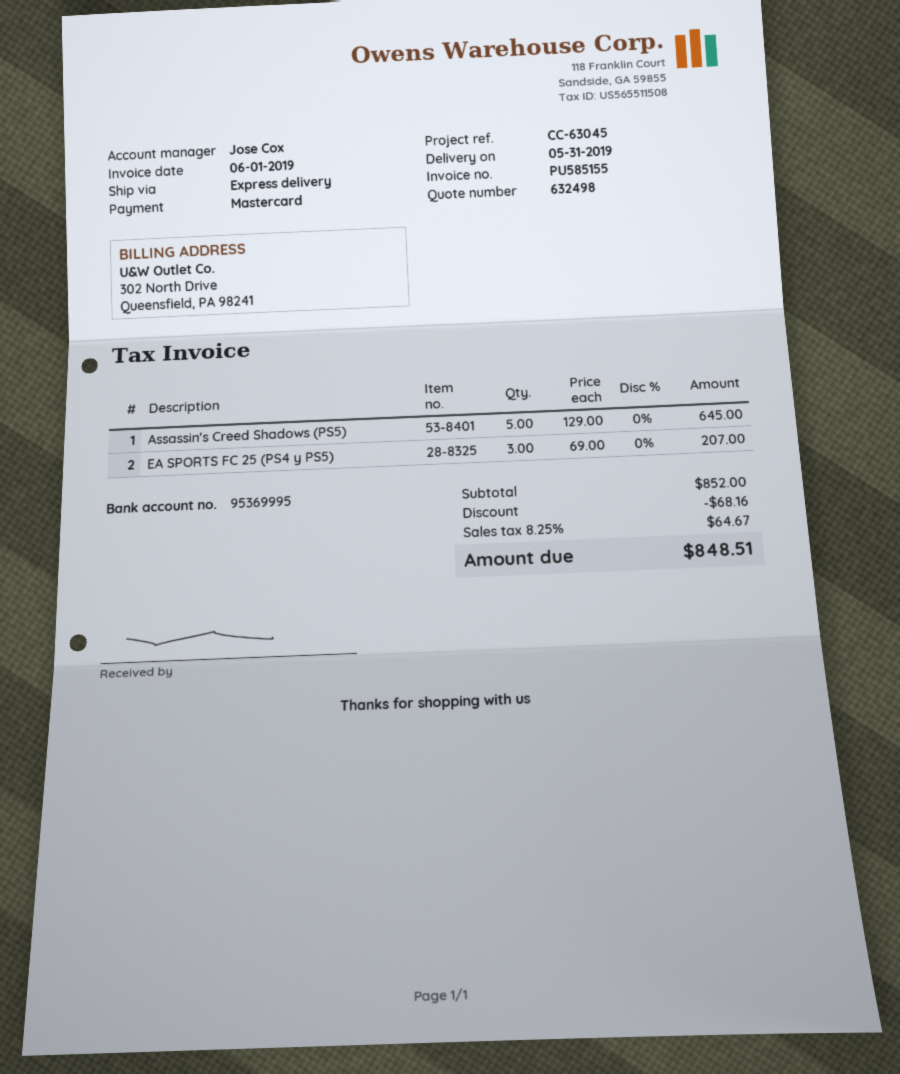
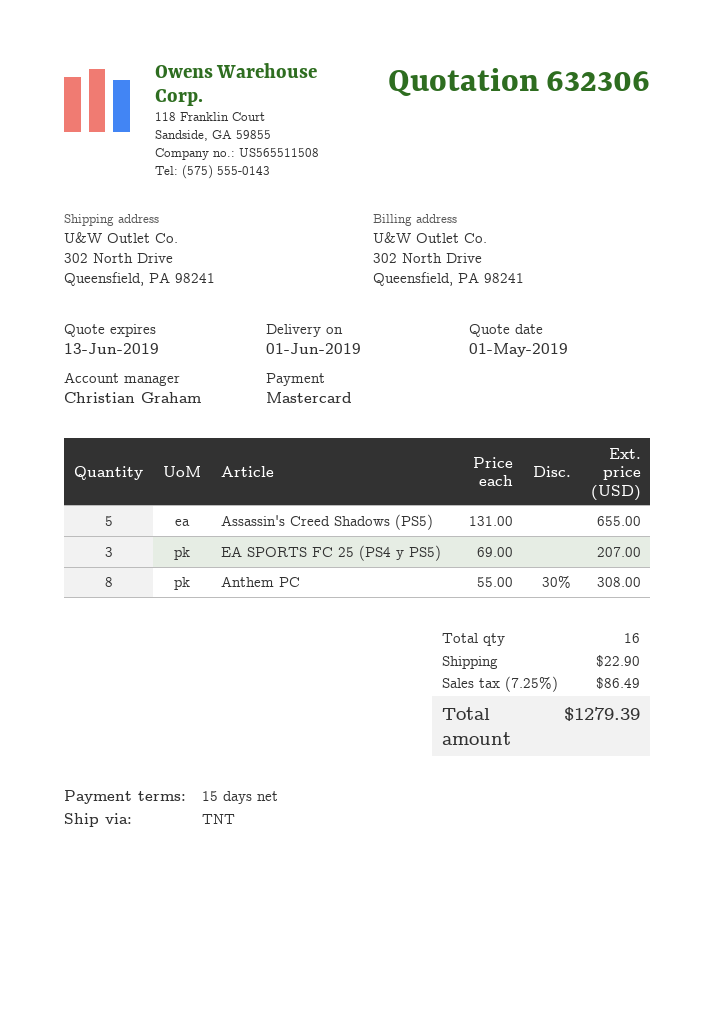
quote number: 632498 -> 632306
delivery date: 2019-05-31 -> 2019-06-01
sales rep: Jose Cox -> Christian Graham
shipping method: express -> TNT
Assassin's Creed Shadows (PS5): 5 x 129.00 = 645.00 -> 5 x 131.00 = 655.00
Anthem PC: none -> 8 x 55.00 - 30% = 308.00
discount: 68.16 -> none
shipping: none -> 22.90
tax: 8.25% = 64.67 -> 7.25% = 86.49
total: 848.51 -> 1279.39

